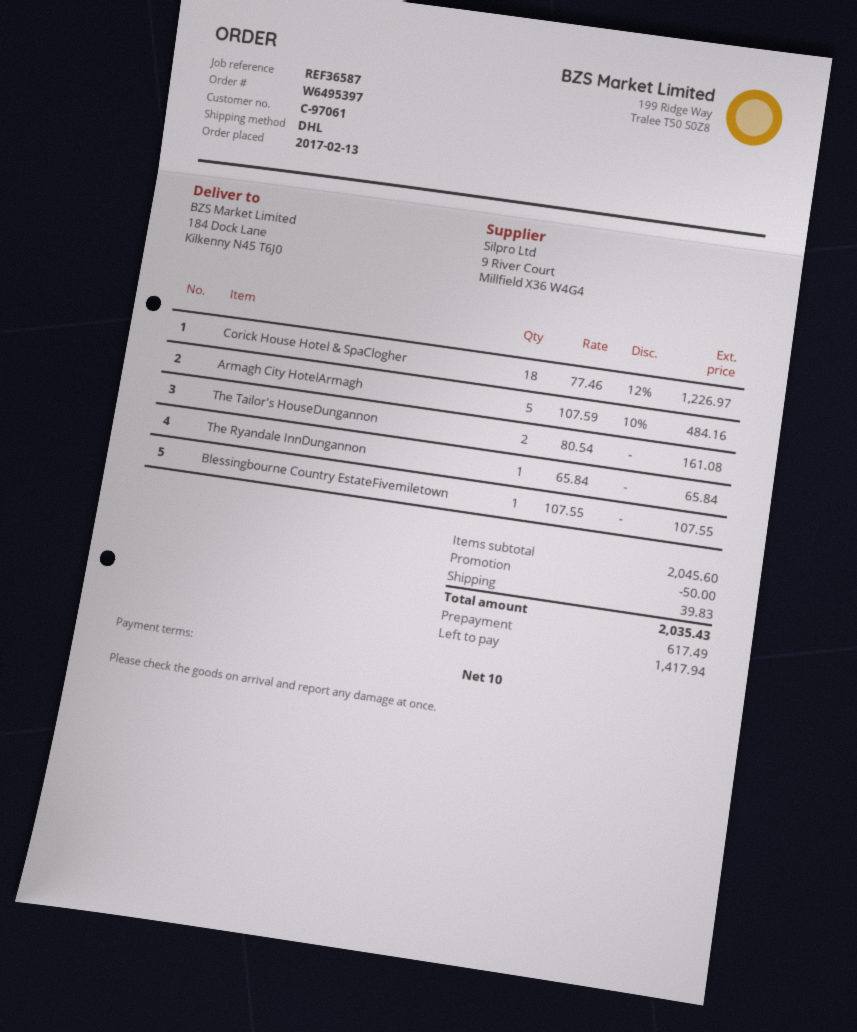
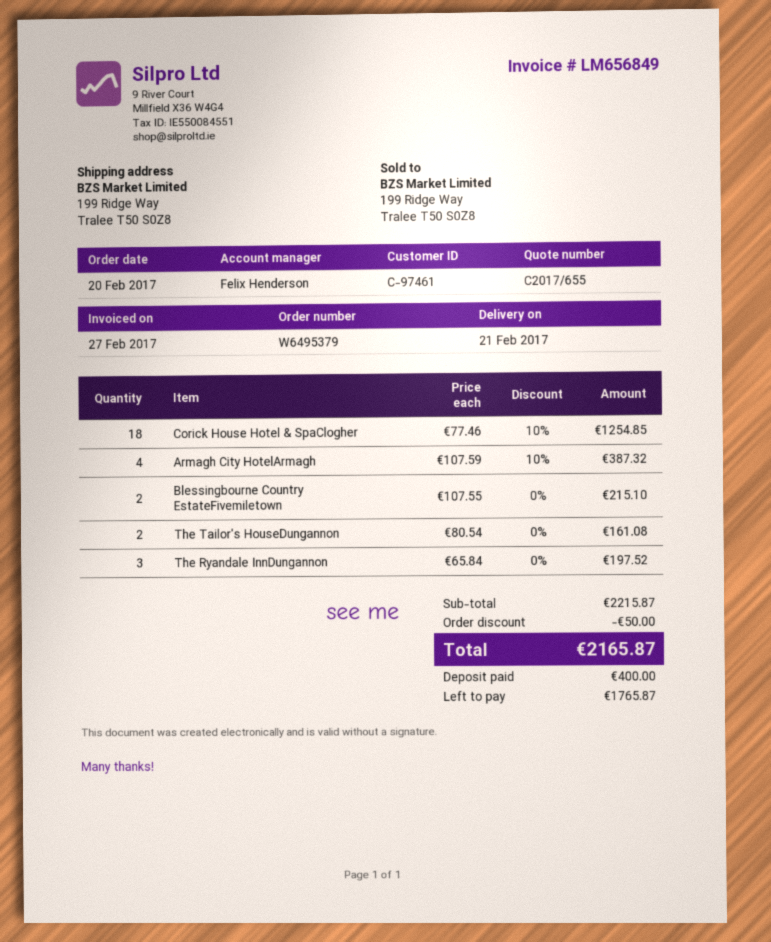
order number: W6495397 -> W6495379
order date: 2017-02-13 -> 2017-02-20
customer number: C-97061 -> C-97461
ship to: 184 Dock Lane, Kilkenny N45 T6J0 -> 199 Ridge Way, Tralee T50 S0Z8
Corick House Hotel & SpaClogher: 18 x 77.46 - 12% = 1226.97 -> 18 x 77.46 - 10% = 1254.85
Armagh City HotelArmagh: 5 x 107.59 - 10% = 484.16 -> 4 x 107.59 - 10% = 387.32
The Ryandale InnDungannon: 1 x 65.84 = 65.84 -> 3 x 65.84 = 197.52
Blessingbourne Country EstateFivemiletown: 1 x 107.55 = 107.55 -> 2 x 107.55 = 215.10
subtotal: 2045.60 -> 2215.87
shipping: 39.83 -> none
total: 2035.43 -> 2165.87
deposit: 617.49 -> 400.00
balance: 1417.94 -> 1765.87

